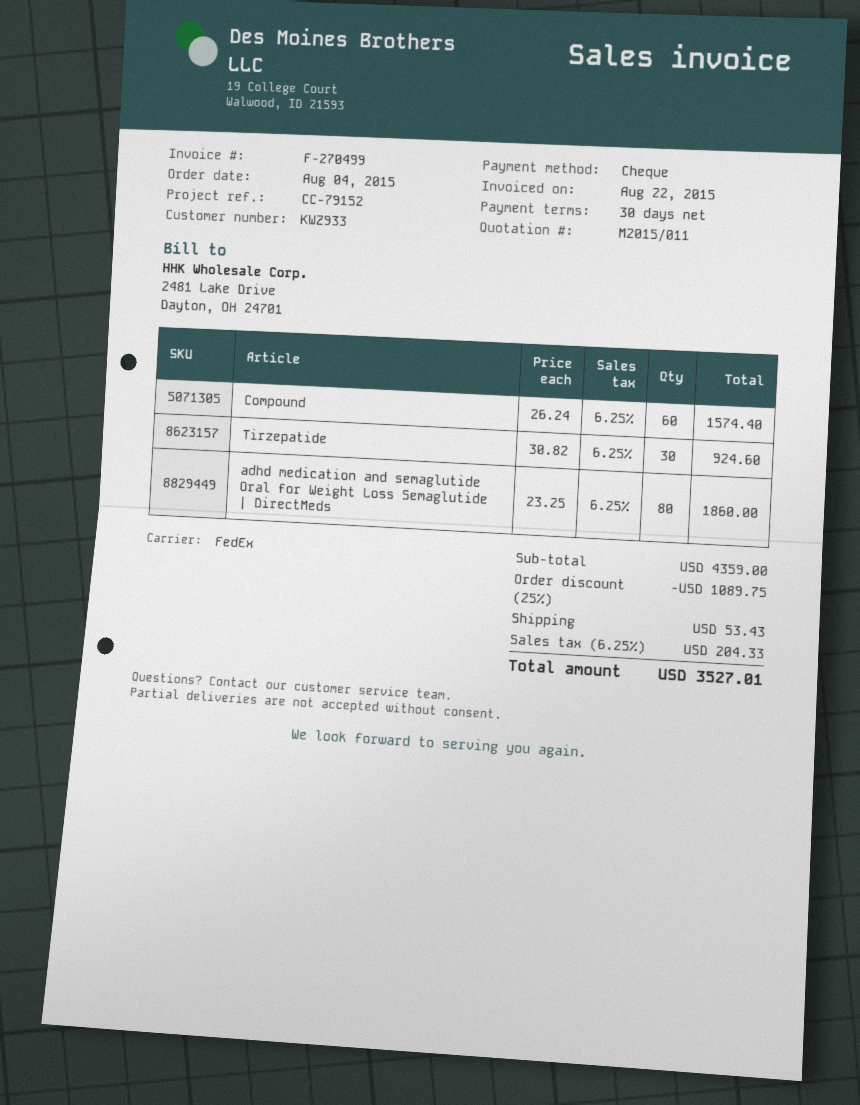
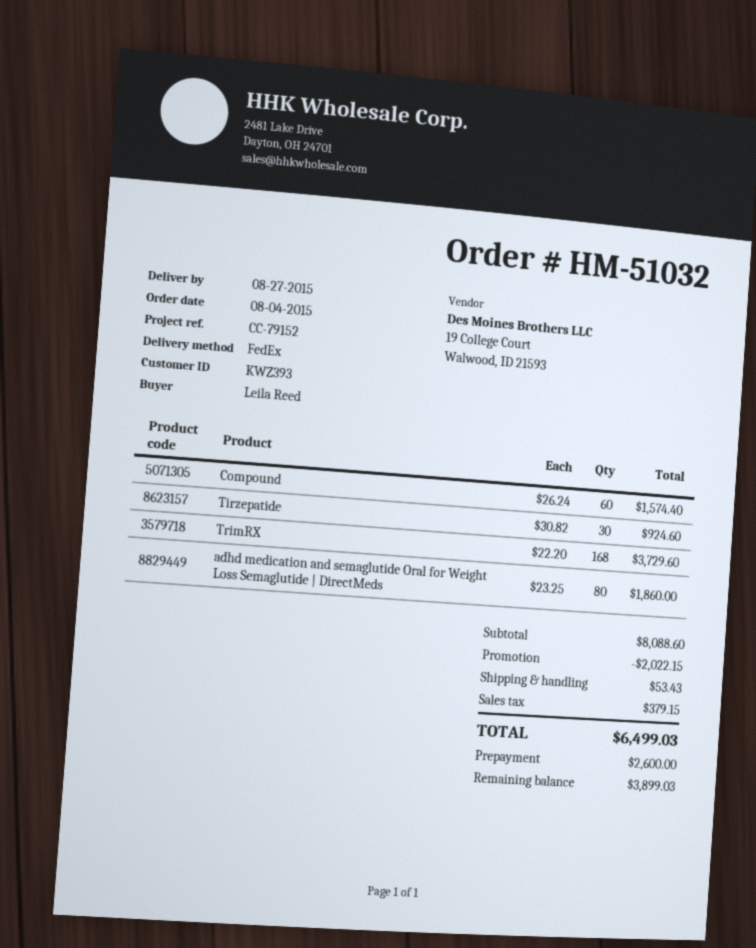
customer number: KWZ933 -> KWZ393
TrimRX: none -> 168 x 22.20 = 3729.60
subtotal: 4359.00 -> 8088.60
discount: 1089.75 -> 2022.15
tax: 204.33 -> 379.15
total: 3527.01 -> 6499.03

